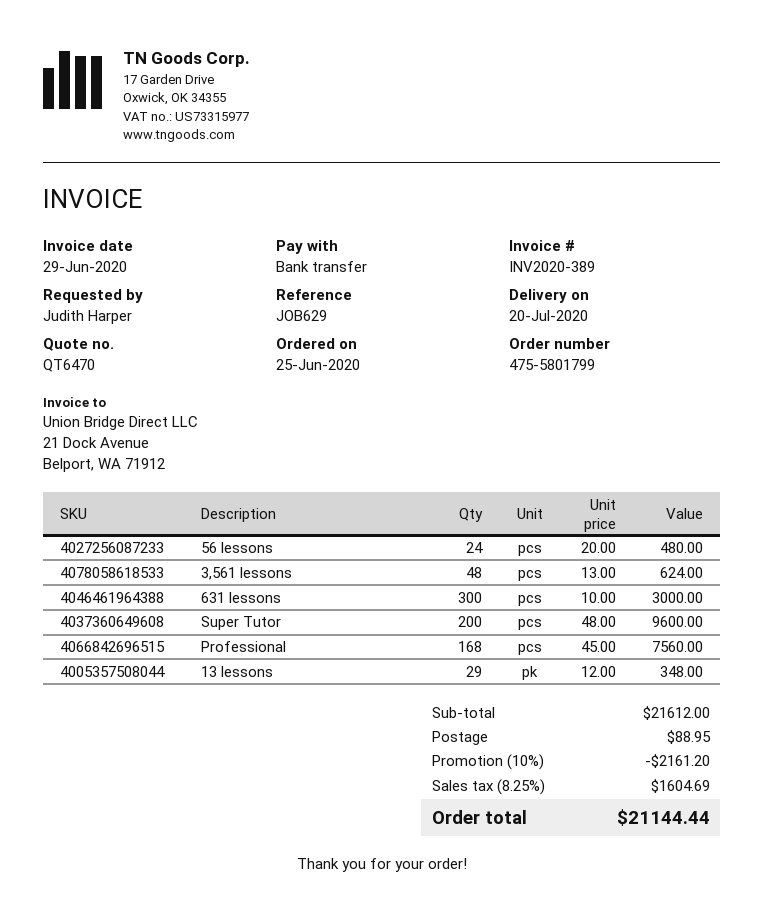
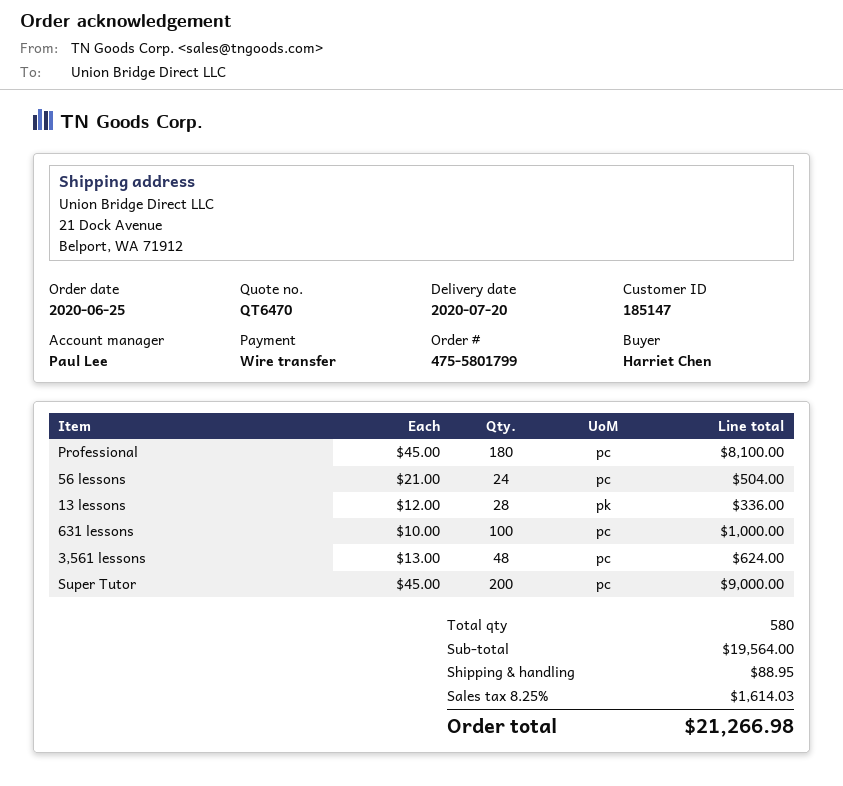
ordered by: Judith Harper -> Harriet Chen
56 lessons: 24 x 20.00 = 480.00 -> 24 x 21.00 = 504.00
631 lessons: 300 x 10.00 = 3000.00 -> 100 x 10.00 = 1000.00
Super Tutor: 200 x 48.00 = 9600.00 -> 200 x 45.00 = 9000.00
Professional: 168 x 45.00 = 7560.00 -> 180 x 45.00 = 8100.00
13 lessons: 29 x 12.00 = 348.00 -> 28 x 12.00 = 336.00
subtotal: 21612.00 -> 19564.00
discount: 10% = 2161.20 -> none
tax: 8.25% = 1604.69 -> 8.25% = 1614.03
total: 21144.44 -> 21266.98

